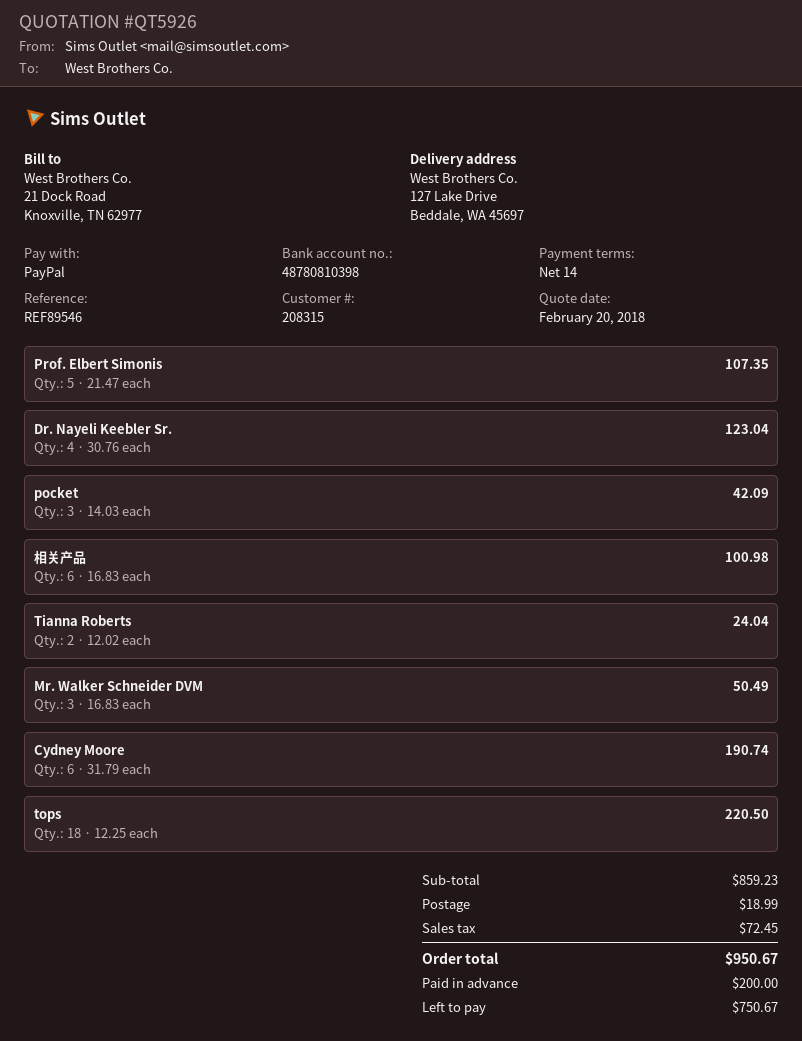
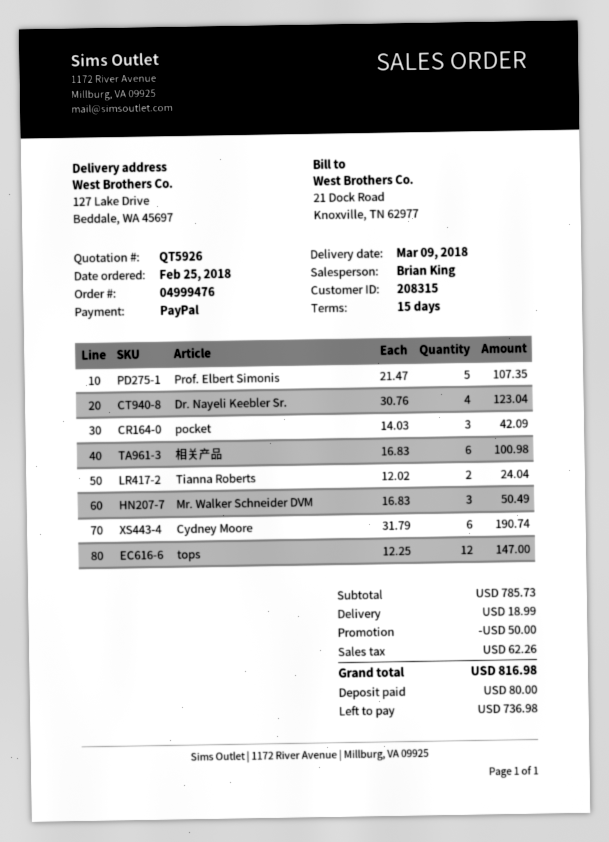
payment terms: 14 days -> 15 days
tops: 18 x 12.25 = 220.50 -> 12 x 12.25 = 147.00
subtotal: 859.23 -> 785.73
discount: none -> 50.00
tax: 72.45 -> 62.26
total: 950.67 -> 816.98
deposit: 200.00 -> 80.00
balance: 750.67 -> 736.98

